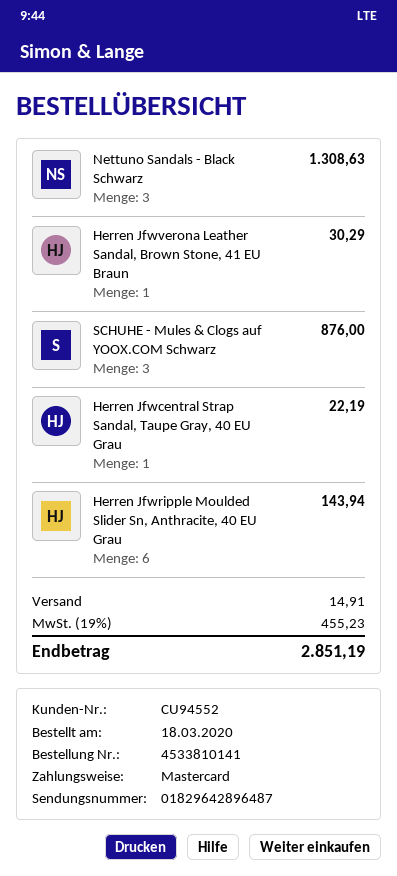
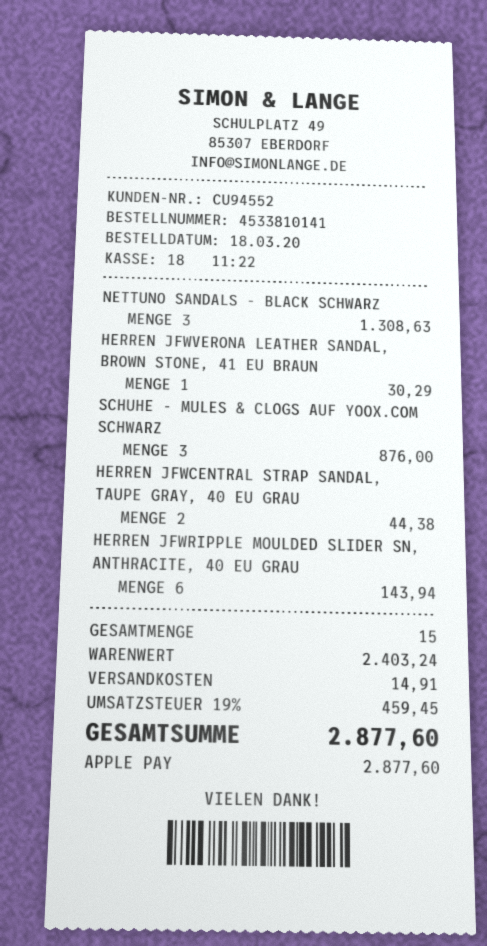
payment method: Mastercard -> Apple Pay
Herren Jfwcentral Strap Sandal, Taupe Gray, 40 EU Grau: 1 for 22.19 -> 2 for 44.38
tax: 19% = 455.23 -> 19% = 459.45
total: 2851.19 -> 2877.60

